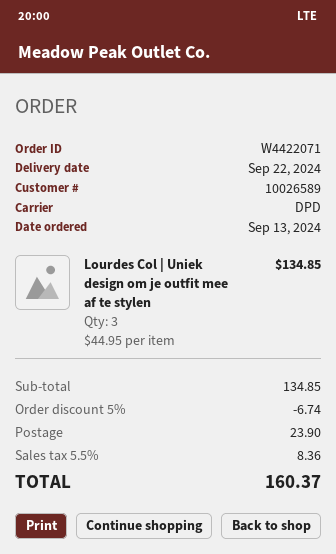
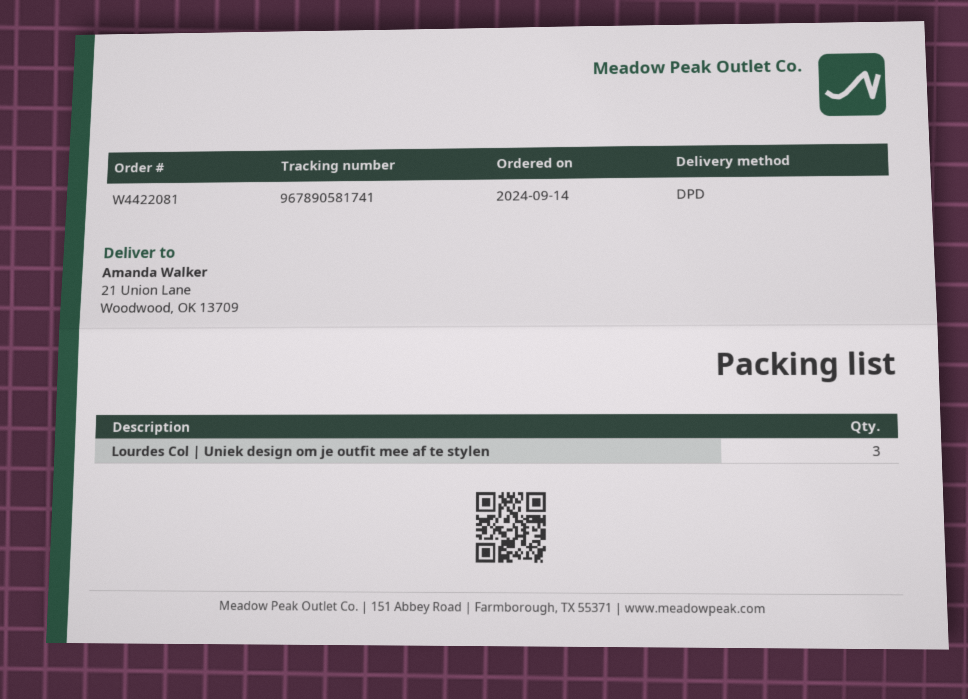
order number: W4422071 -> W4422081
order date: 2024-09-13 -> 2024-09-14

